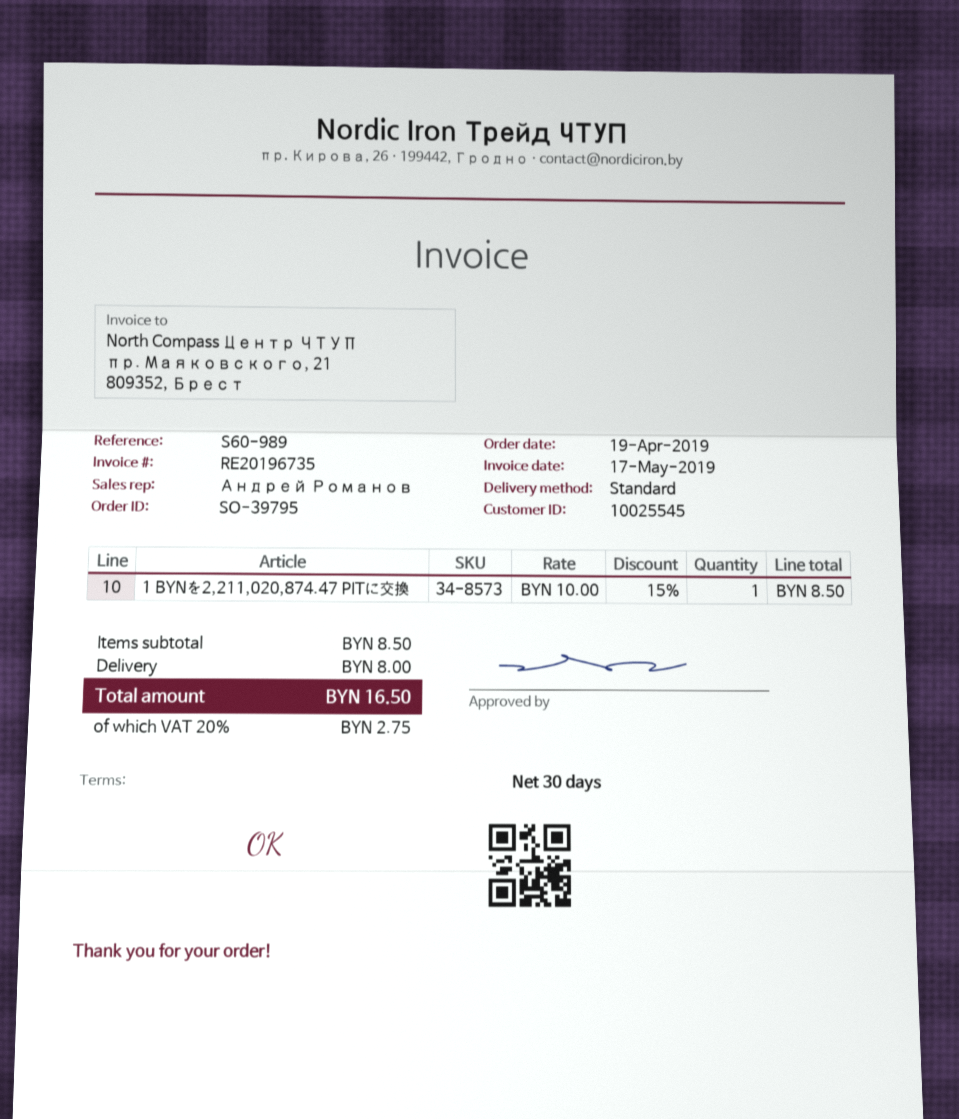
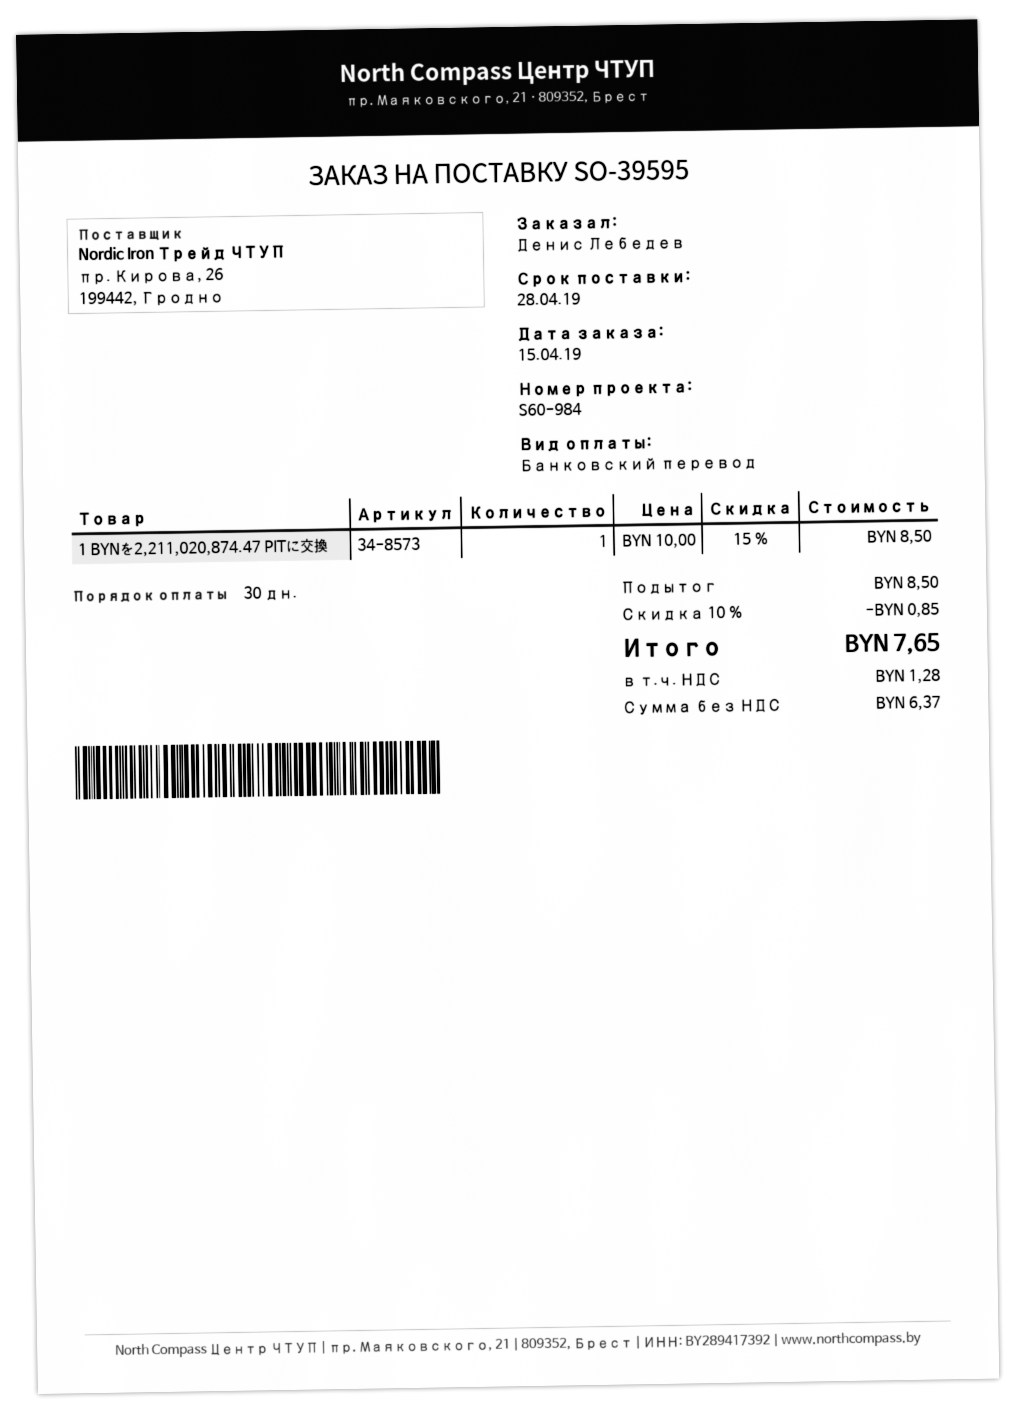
order number: SO-39795 -> SO-39595
order date: 2019-04-19 -> 2019-04-15
reference: S60-989 -> S60-984
discount: none -> 10% = 0.85
shipping: 8.00 -> none
tax: 2.75 -> 1.28
total: 16.50 -> 7.65

